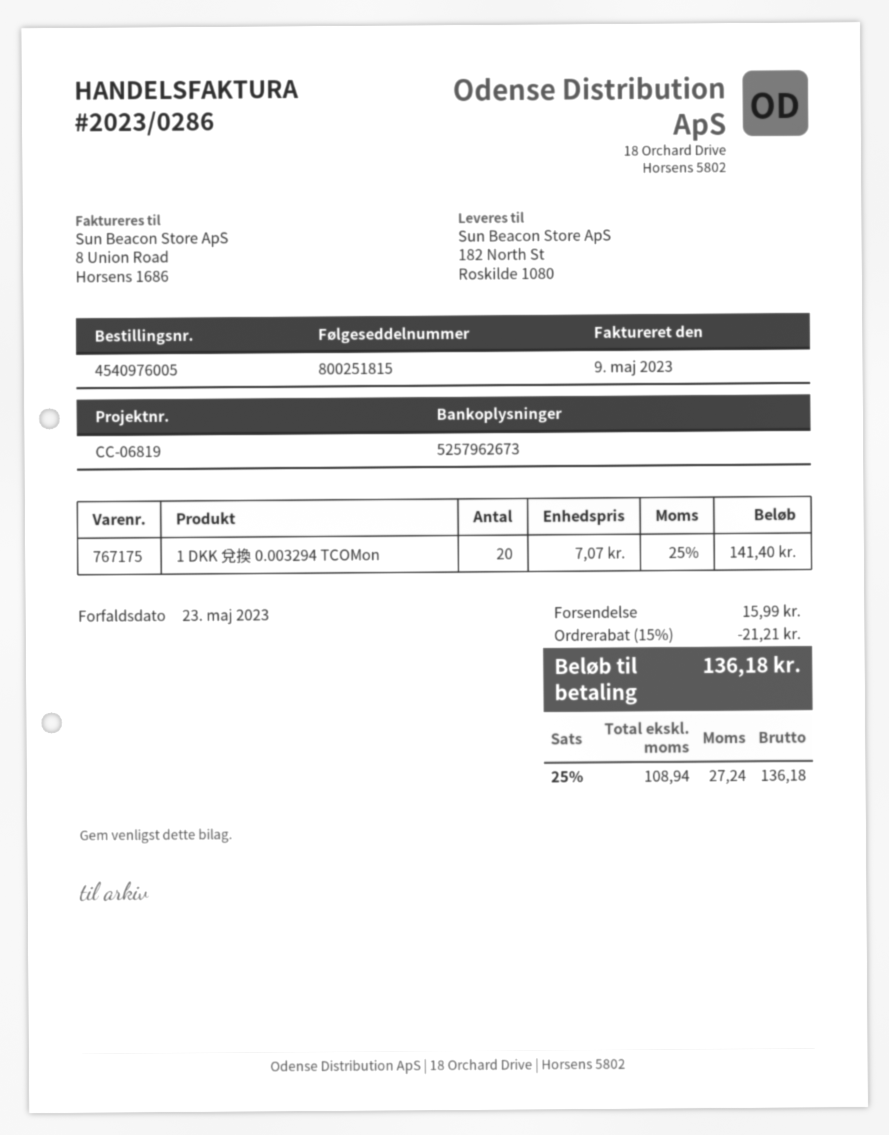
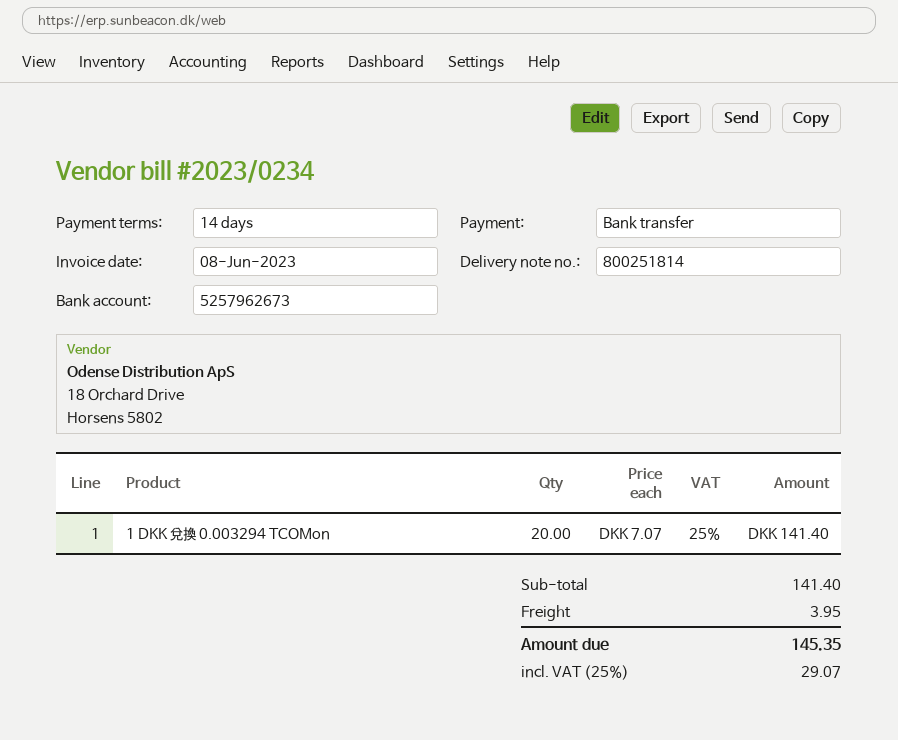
delivery note number: 800251815 -> 800251814
invoice number: 2023/0286 -> 2023/0234
invoice date: 2023-05-09 -> 2023-06-08
discount: 15% = 21.21 -> none
shipping: 15.99 -> 3.95
tax: 25% = 27.24 -> 25% = 29.07
total: 136.18 -> 145.35

